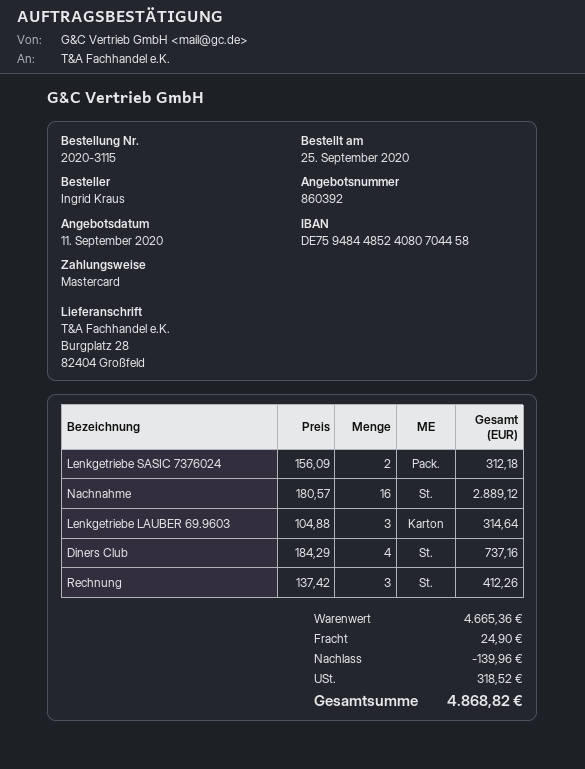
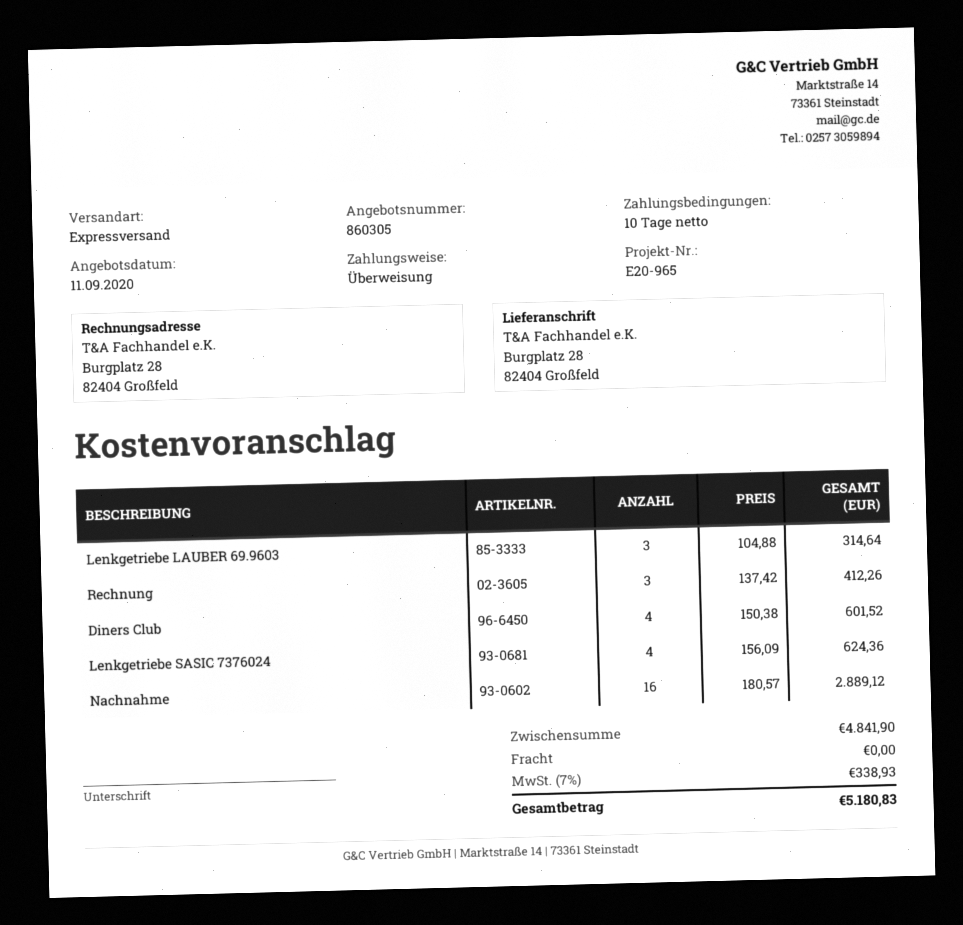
quote number: 860392 -> 860305
payment method: Mastercard -> bank transfer
Lenkgetriebe SASIC 7376024: 2 x 156.09 = 312.18 -> 4 x 156.09 = 624.36
Diners Club: 4 x 184.29 = 737.16 -> 4 x 150.38 = 601.52
subtotal: 4665.36 -> 4841.90
discount: 139.96 -> none
shipping: 24.90 -> 0.00
tax: 318.52 -> 338.93
total: 4868.82 -> 5180.83

